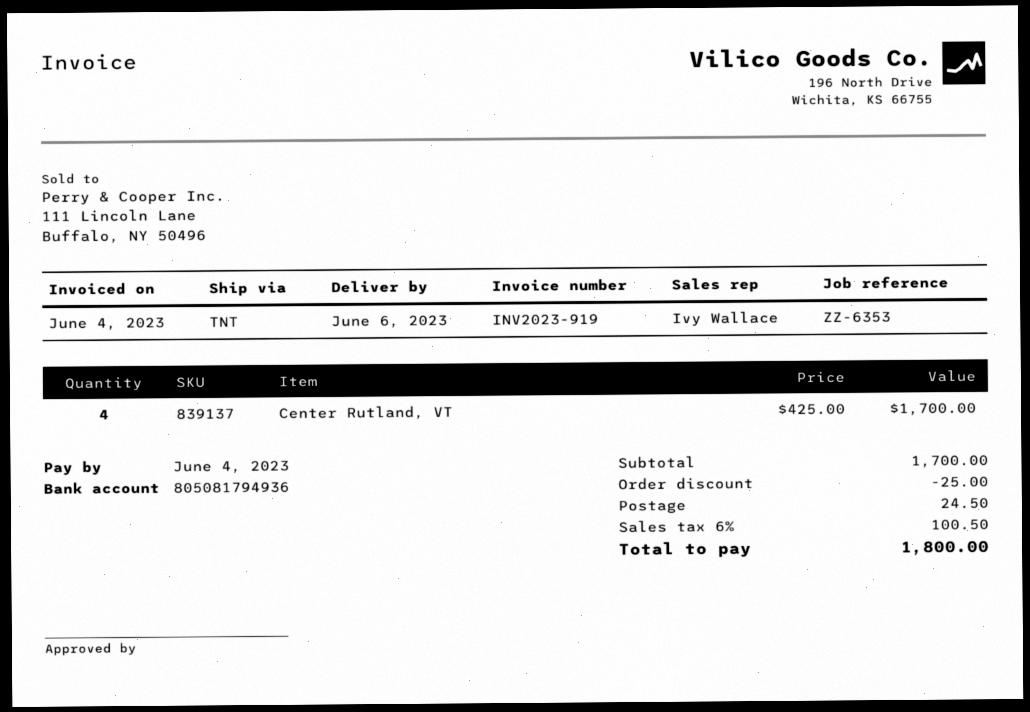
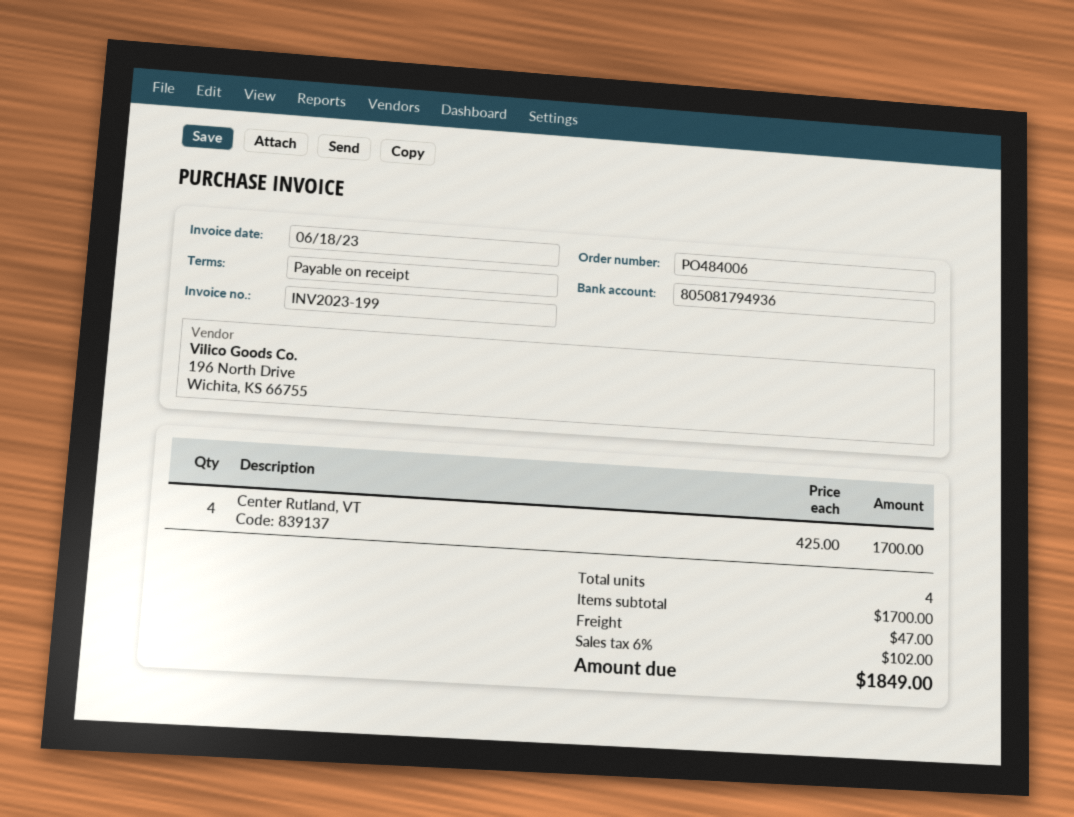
invoice number: INV2023-919 -> INV2023-199
invoice date: 2023-06-04 -> 2023-06-18
discount: 25.00 -> none
shipping: 24.50 -> 47.00
tax: 6% = 100.50 -> 6% = 102.00
total: 1800.00 -> 1849.00

